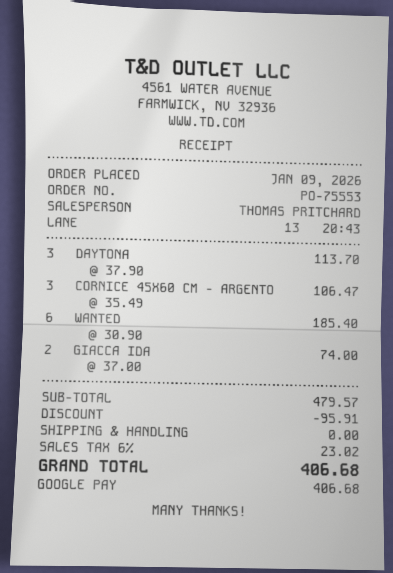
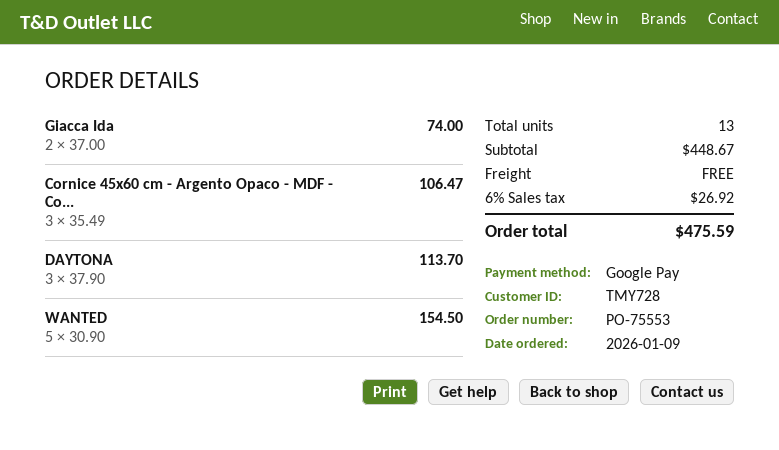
WANTED: 6 x 30.90 = 185.40 -> 5 x 30.90 = 154.50
subtotal: 479.57 -> 448.67
discount: 95.91 -> none
tax: 6% = 23.02 -> 6% = 26.92
total: 406.68 -> 475.59

